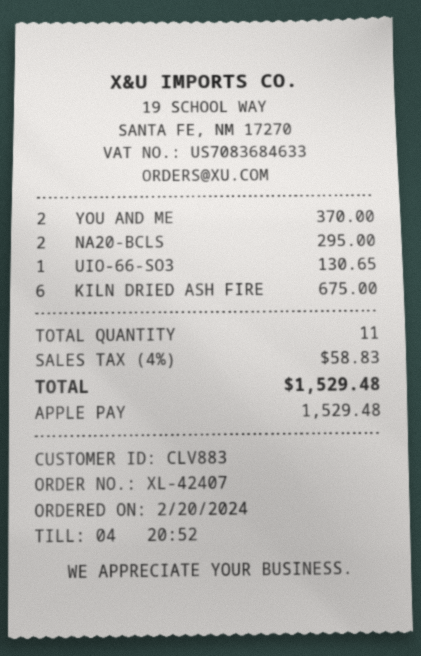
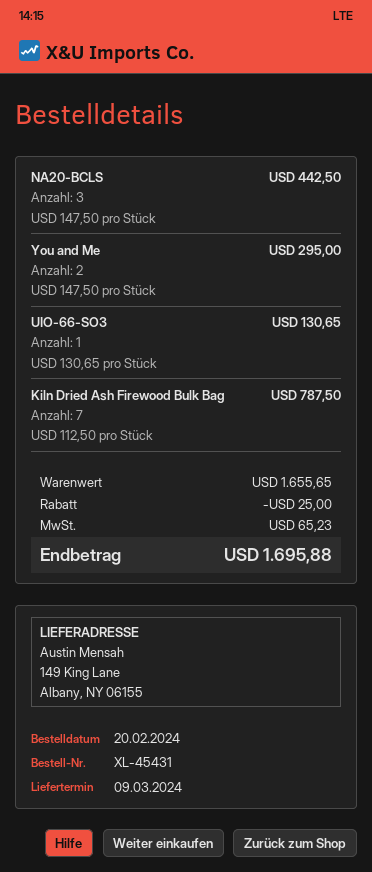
order number: XL-42407 -> XL-45431
YOU AND ME: 2 for 370.00 -> 2 for 295.00
NA20-BCLS: 2 for 295.00 -> 3 for 442.50
KILN DRIED ASH FIRE: 6 for 675.00 -> 7 for 787.50
discount: none -> 25.00
tax: 58.83 -> 65.23
total: 1529.48 -> 1695.88

